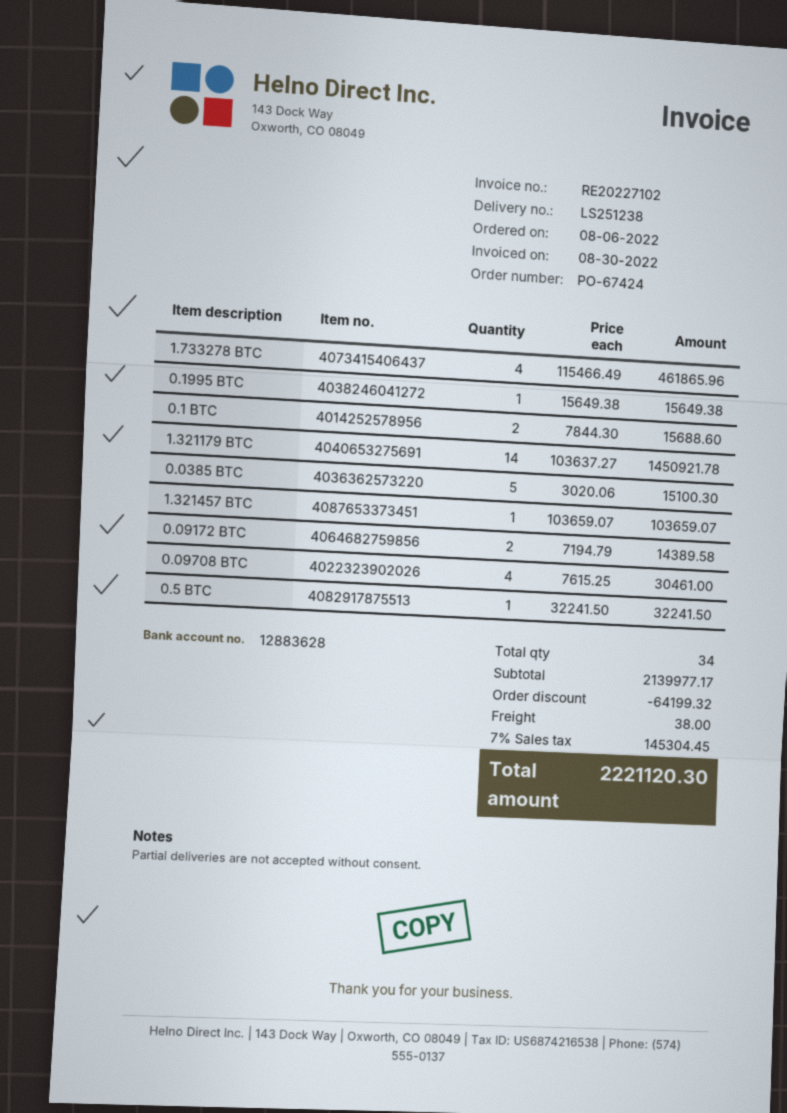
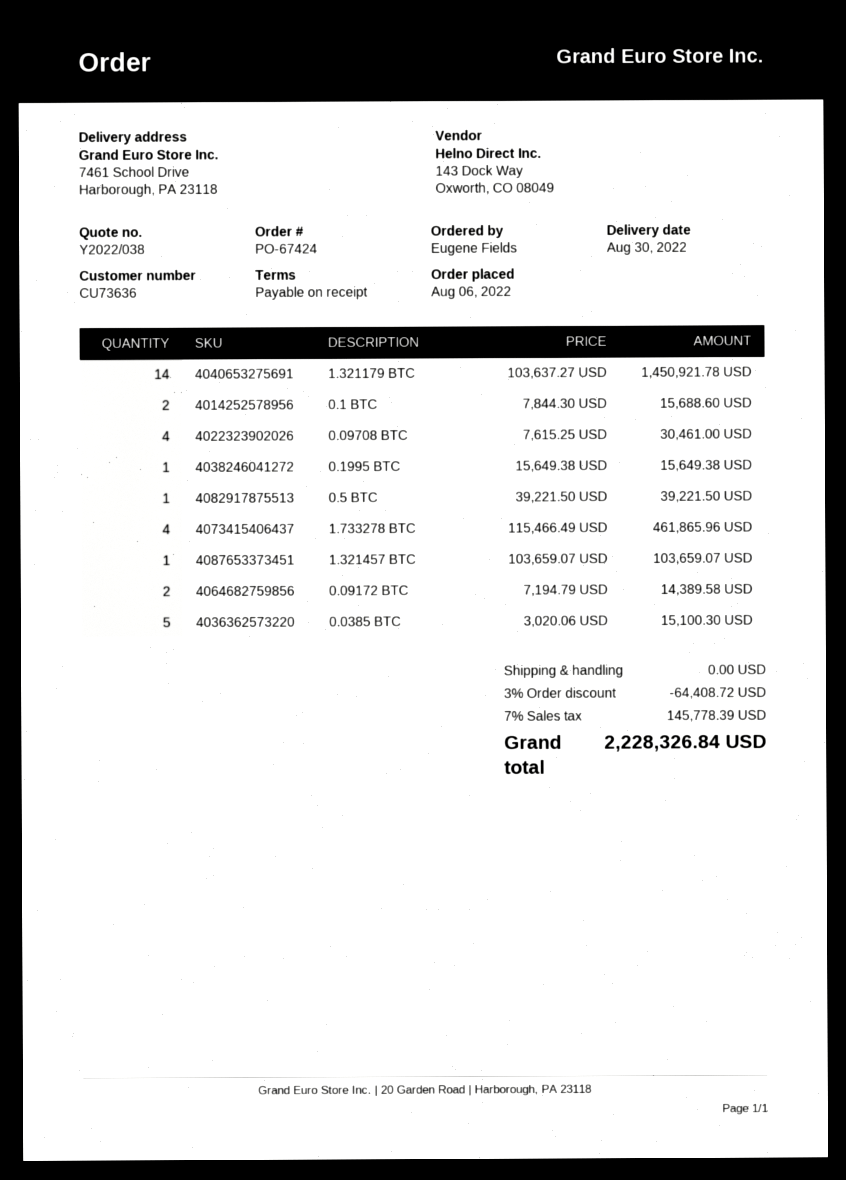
0.5 BTC: 1 x 32241.50 = 32241.50 -> 1 x 39221.50 = 39221.50
discount: 64199.32 -> 64408.72
shipping: 38.00 -> 0.00
tax: 7% = 145304.45 -> 7% = 145778.39
total: 2221120.30 -> 2228326.84

